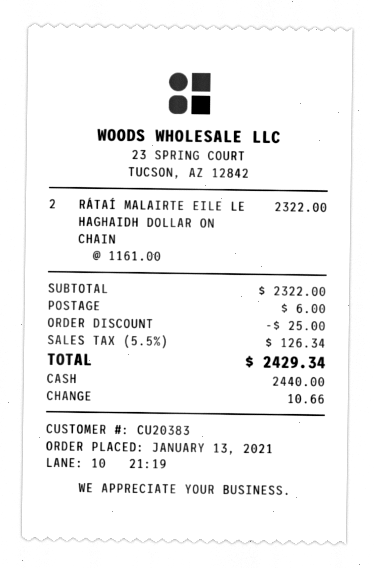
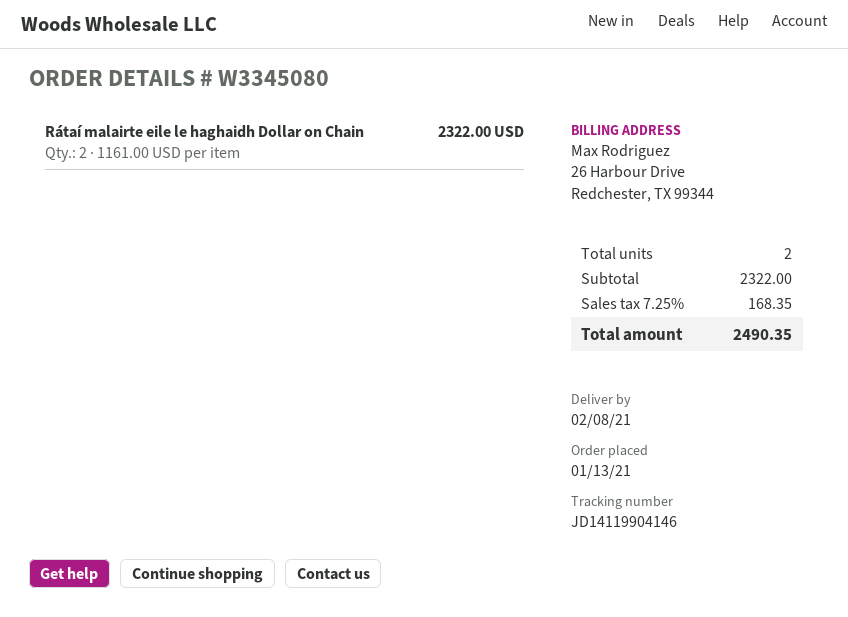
discount: 25.00 -> none
shipping: 6.00 -> none
tax: 5.5% = 126.34 -> 7.25% = 168.35
total: 2429.34 -> 2490.35

